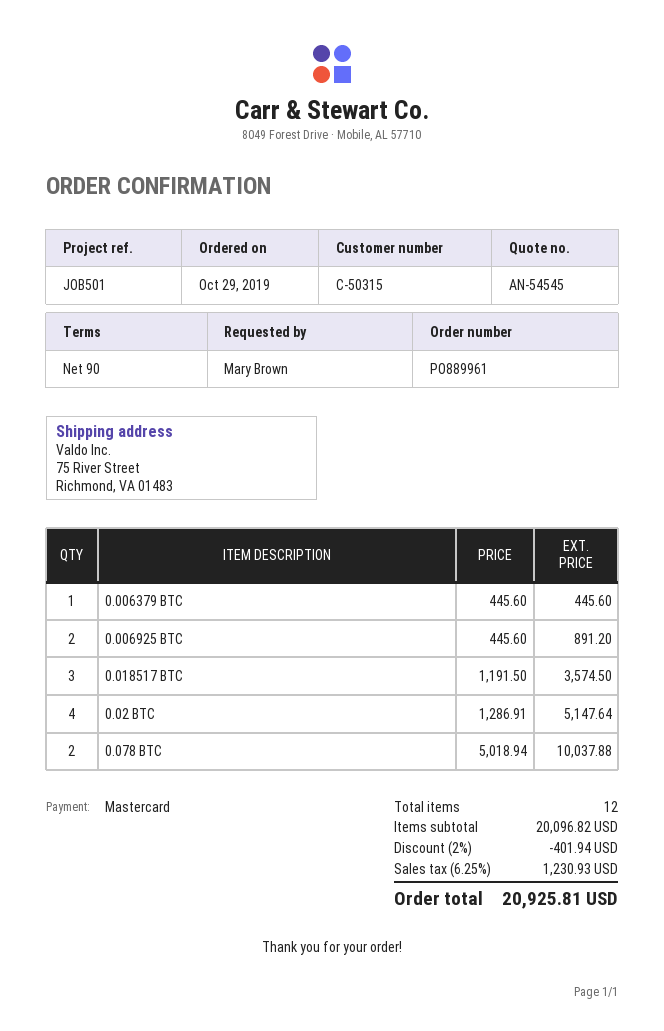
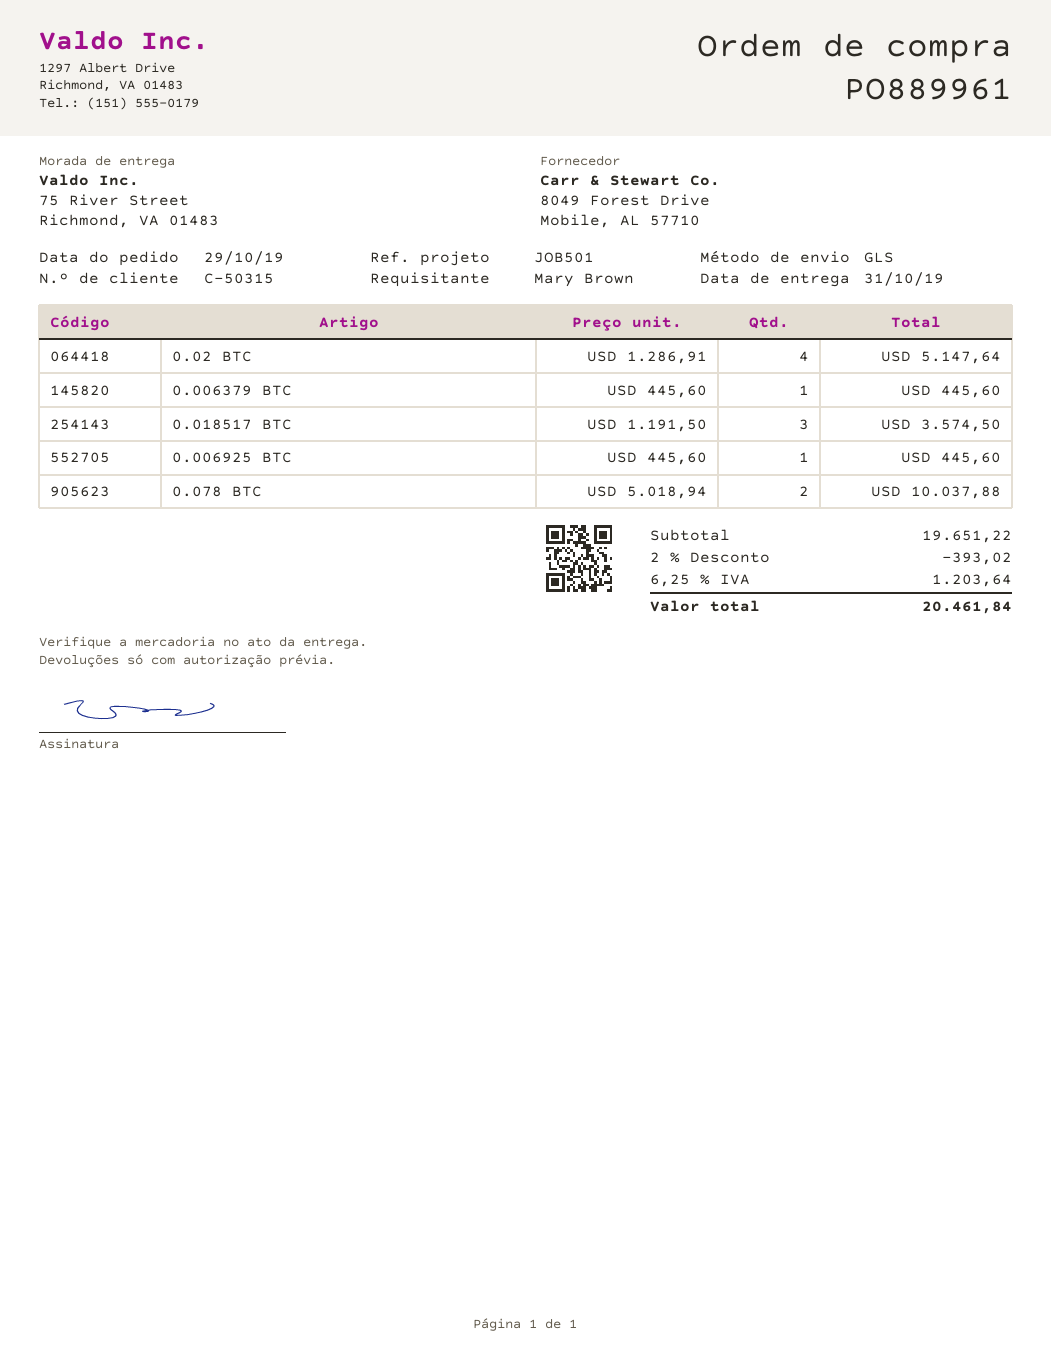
0.006925 BTC: 2 x 445.60 = 891.20 -> 1 x 445.60 = 445.60
subtotal: 20096.82 -> 19651.22
discount: 2% = 401.94 -> 2% = 393.02
tax: 6.25% = 1230.93 -> 6.25% = 1203.64
total: 20925.81 -> 20461.84

